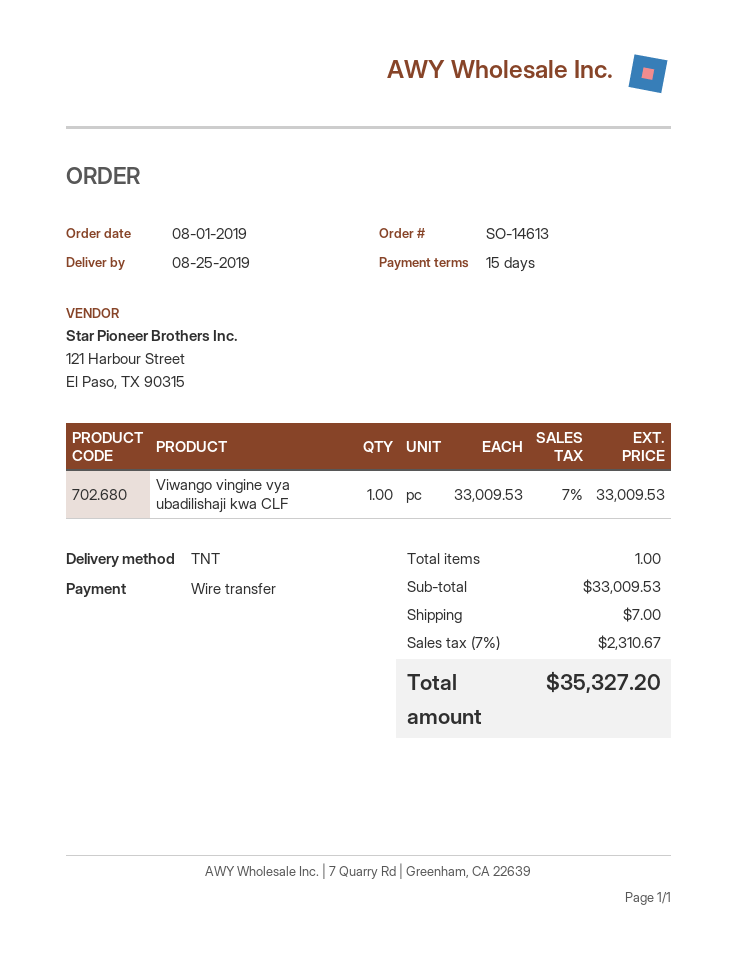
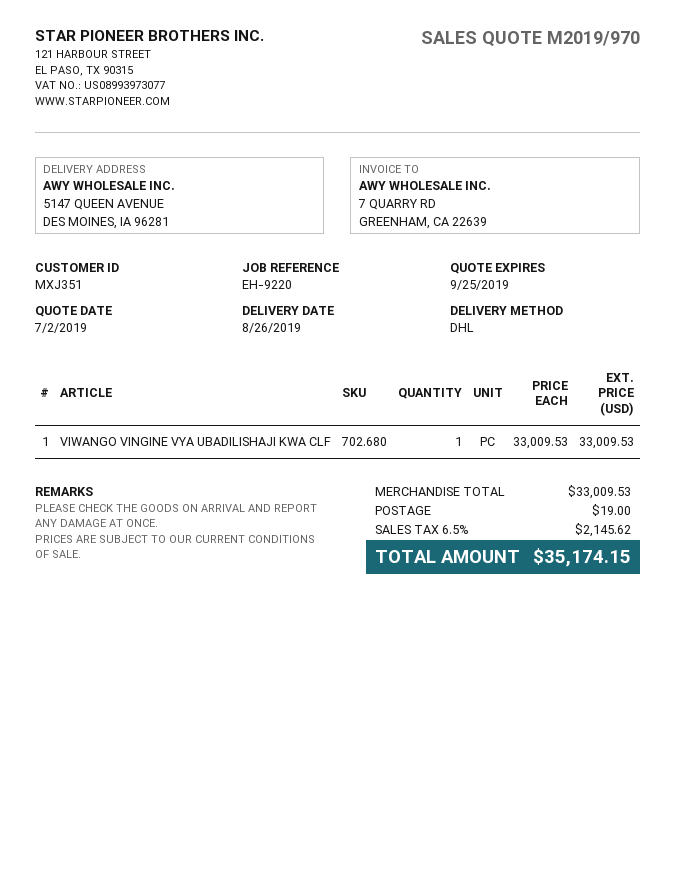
delivery date: 2019-08-25 -> 2019-08-26
shipping method: TNT -> DHL
shipping: 7.00 -> 19.00
tax: 7% = 2310.67 -> 6.5% = 2145.62
total: 35327.20 -> 35174.15

